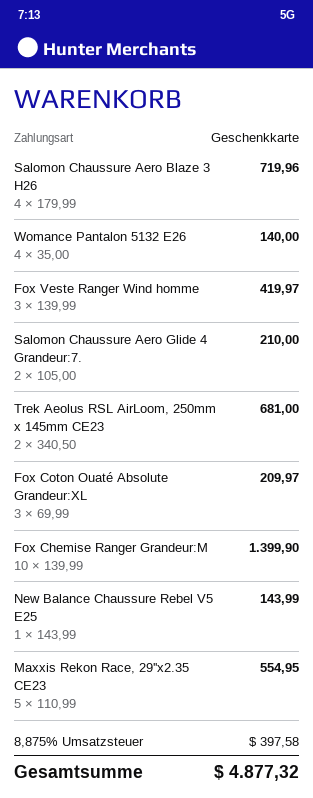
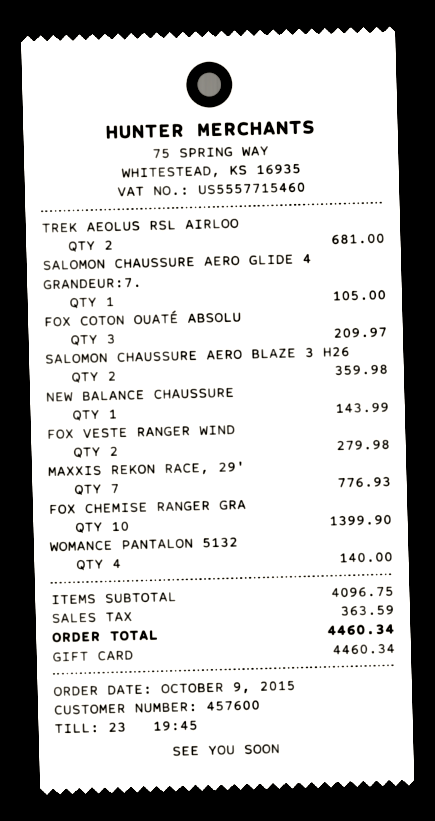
Salomon Chaussure Aero Blaze 3 H26: 4 for 719.96 -> 2 for 359.98
Fox Veste Ranger Wind homme: 3 for 419.97 -> 2 for 279.98
Salomon Chaussure Aero Glide 4 Grandeur:7.: 2 for 210.00 -> 1 for 105.00
Maxxis Rekon Race, 29''x2.35 CE23: 5 for 554.95 -> 7 for 776.93
tax: 397.58 -> 363.59
total: 4877.32 -> 4460.34

